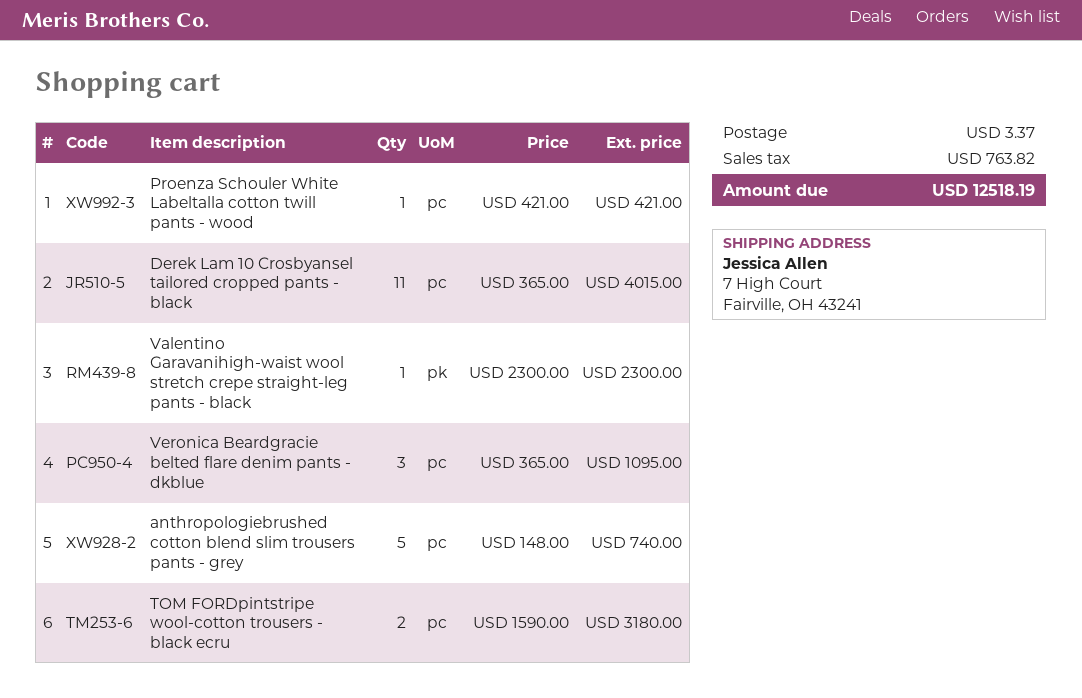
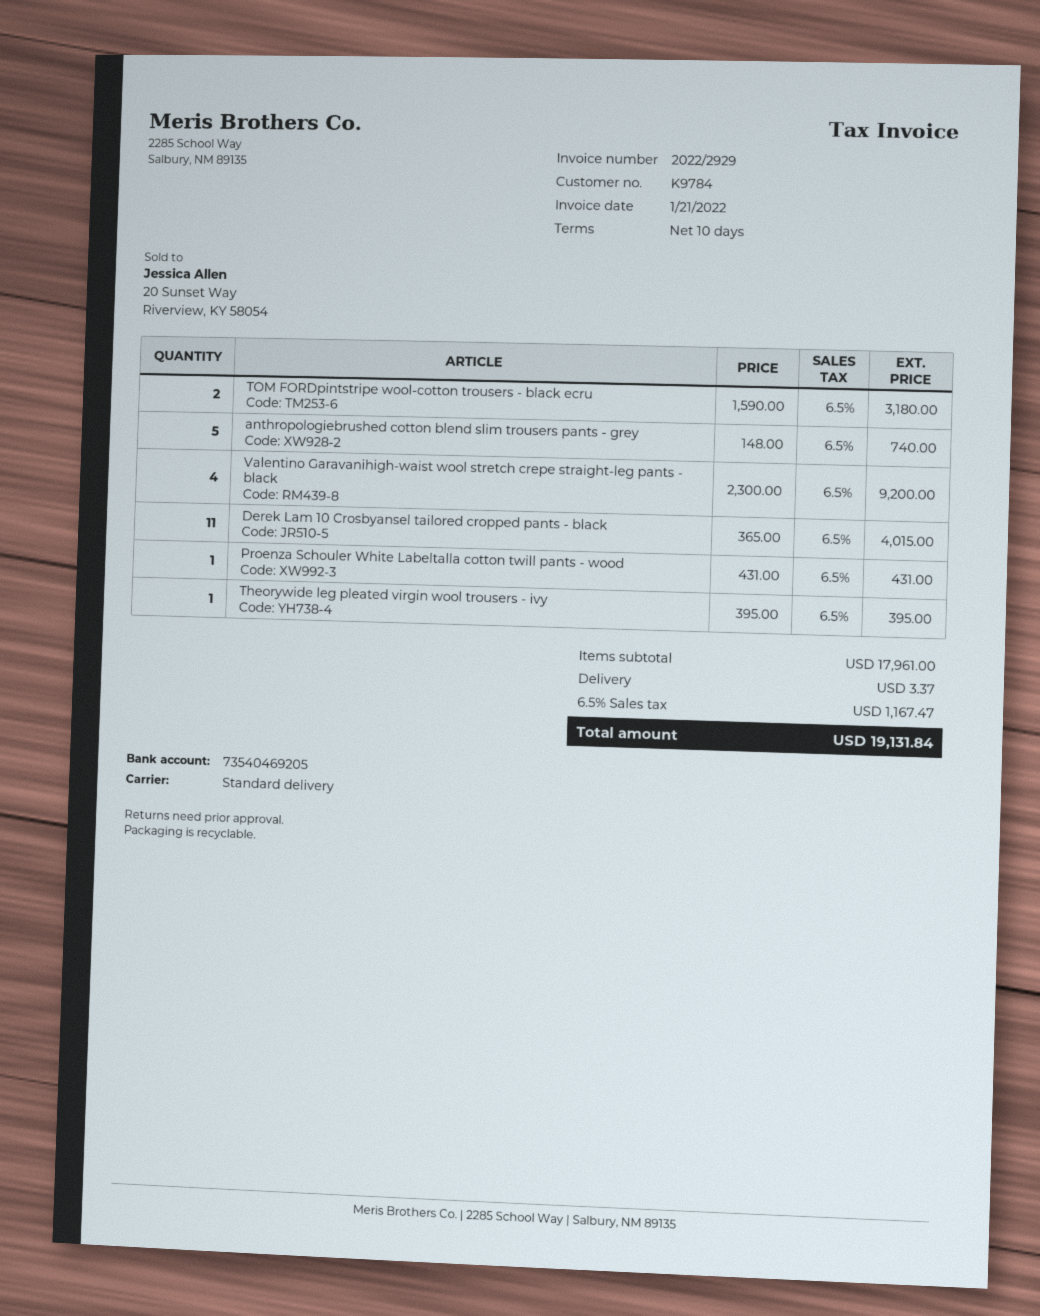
Proenza Schouler White Labeltalla cotton twill pants - wood: 1 x 421.00 = 421.00 -> 1 x 431.00 = 431.00
Valentino Garavanihigh-waist wool stretch crepe straight-leg pants - black: 1 x 2300.00 = 2300.00 -> 4 x 2300.00 = 9200.00
Veronica Beardgracie belted flare denim pants - dkblue: 3 x 365.00 = 1095.00 -> none
Theorywide leg pleated virgin wool trousers - ivy: none -> 1 x 395.00 = 395.00
tax: 763.82 -> 1167.47
total: 12518.19 -> 19131.84

